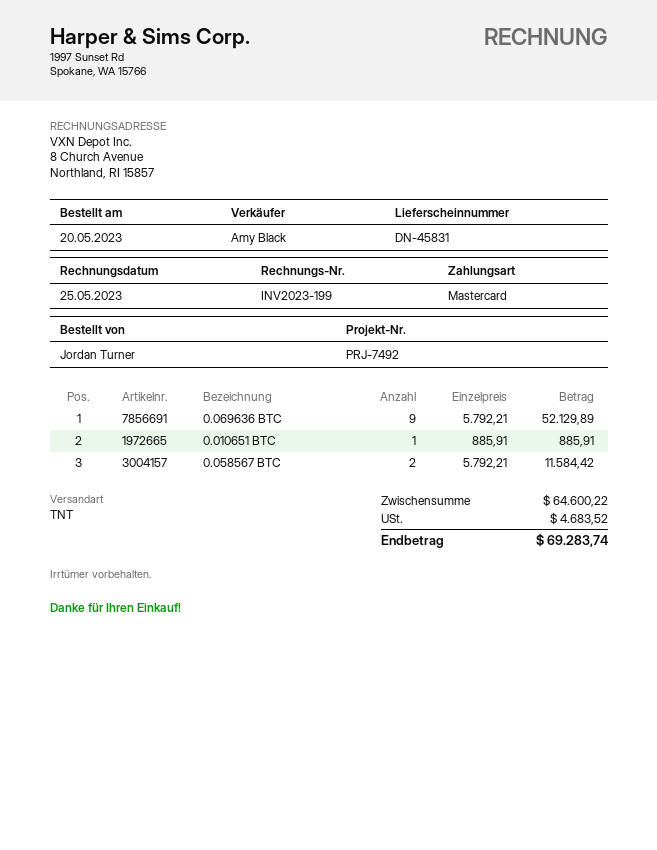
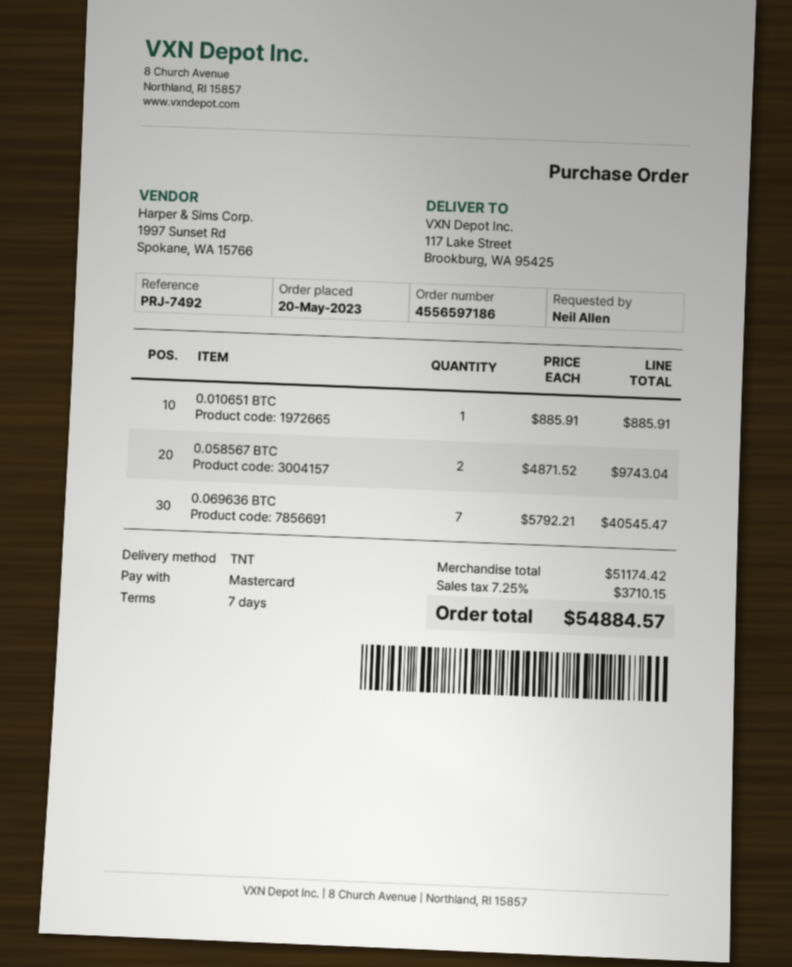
ordered by: Jordan Turner -> Neil Allen
0.069636 BTC: 9 x 5792.21 = 52129.89 -> 7 x 5792.21 = 40545.47
0.058567 BTC: 2 x 5792.21 = 11584.42 -> 2 x 4871.52 = 9743.04
subtotal: 64600.22 -> 51174.42
tax: 4683.52 -> 3710.15
total: 69283.74 -> 54884.57

